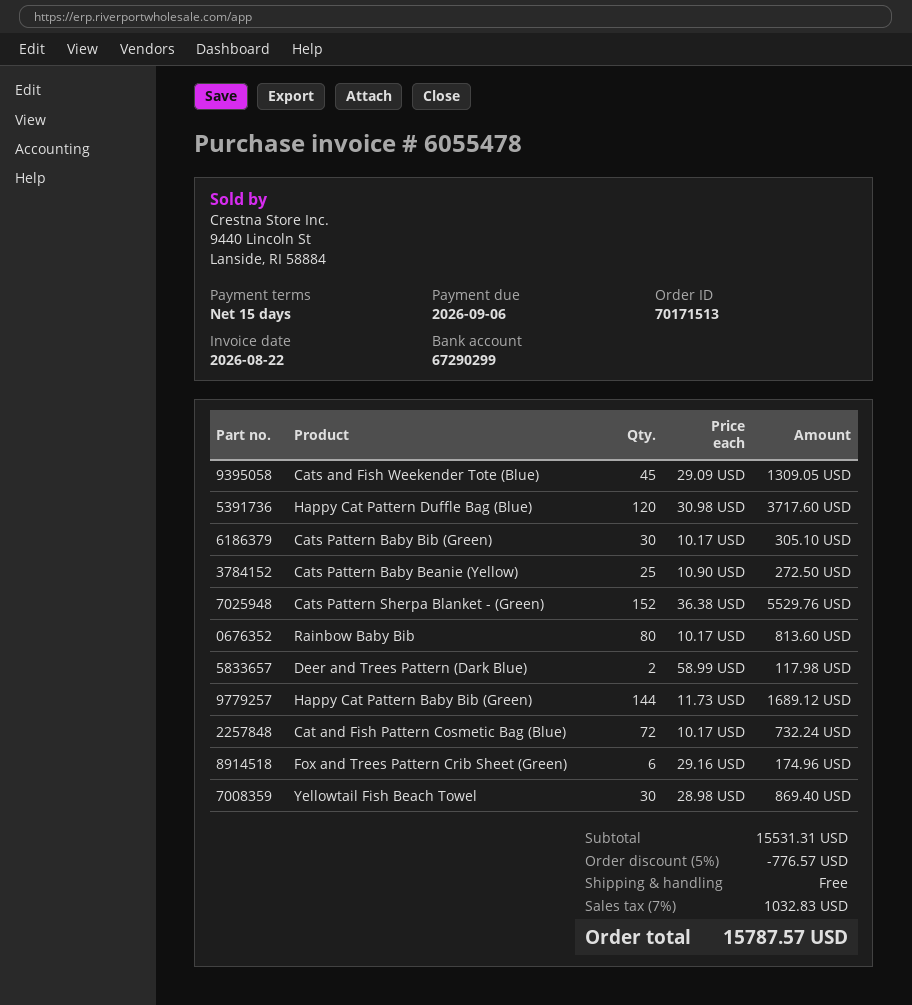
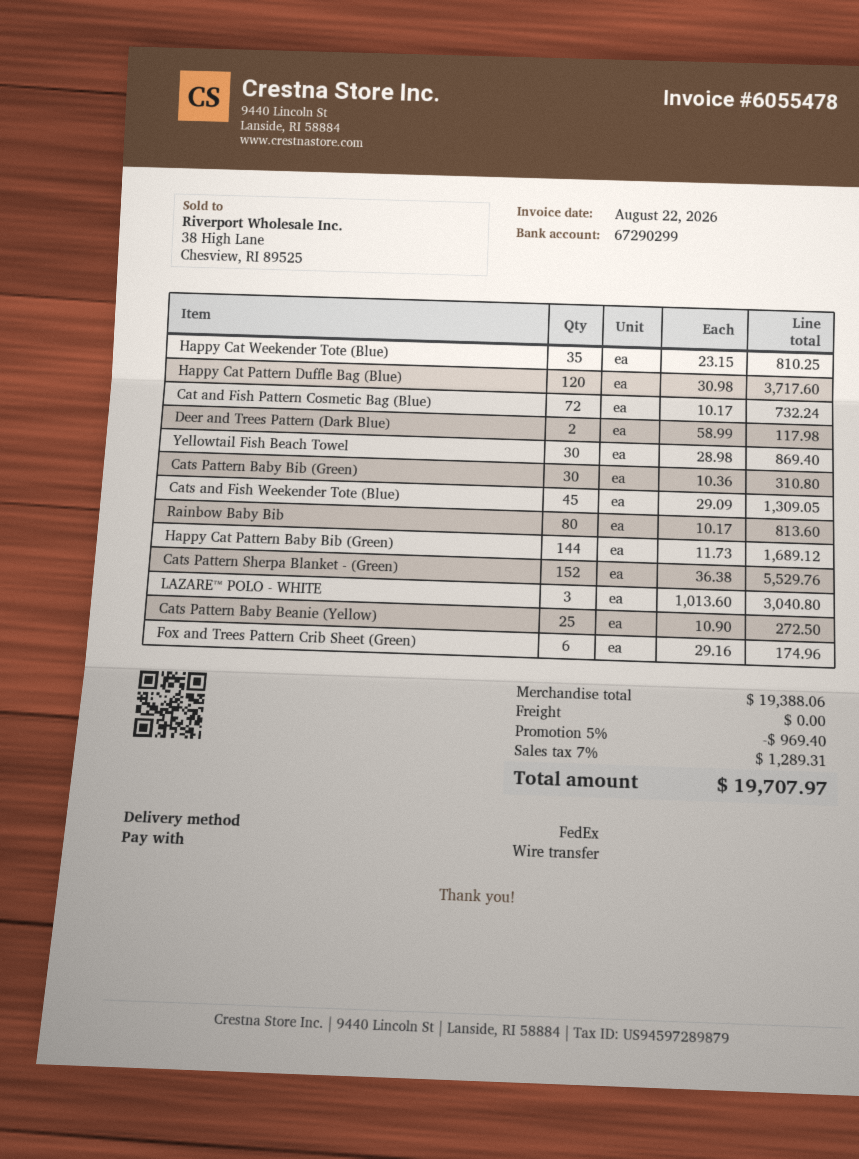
Cats Pattern Baby Bib (Green): 30 x 10.17 = 305.10 -> 30 x 10.36 = 310.80
Happy Cat Weekender Tote (Blue): none -> 35 x 23.15 = 810.25
LAZARE™ POLO - WHITE: none -> 3 x 1013.60 = 3040.80
subtotal: 15531.31 -> 19388.06
discount: 5% = 776.57 -> 5% = 969.40
tax: 7% = 1032.83 -> 7% = 1289.31
total: 15787.57 -> 19707.97

